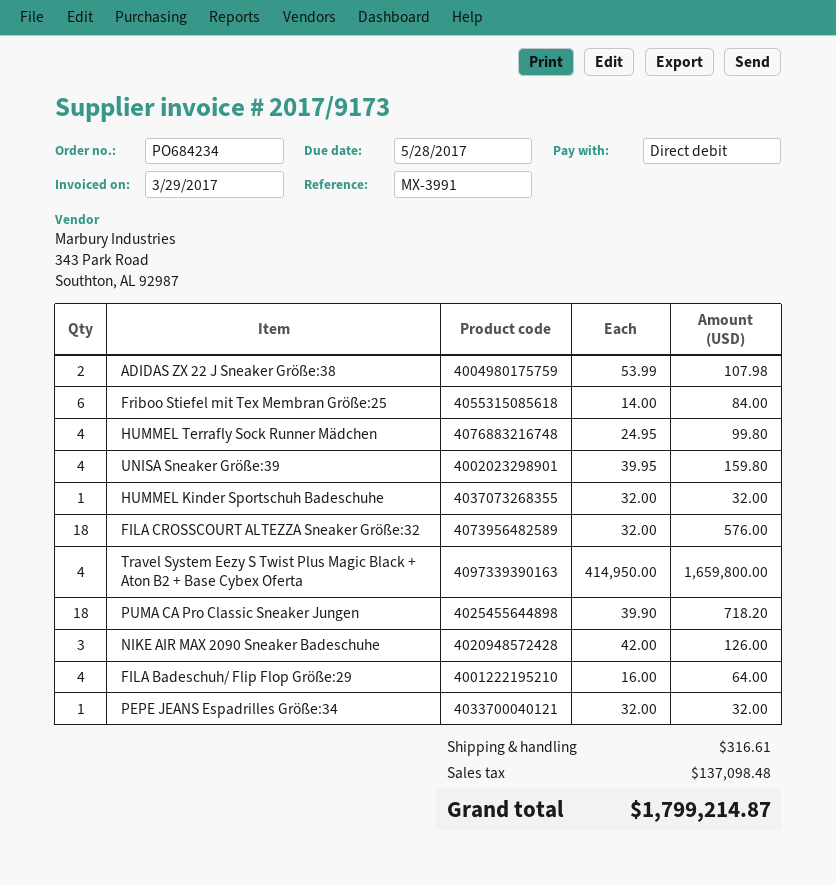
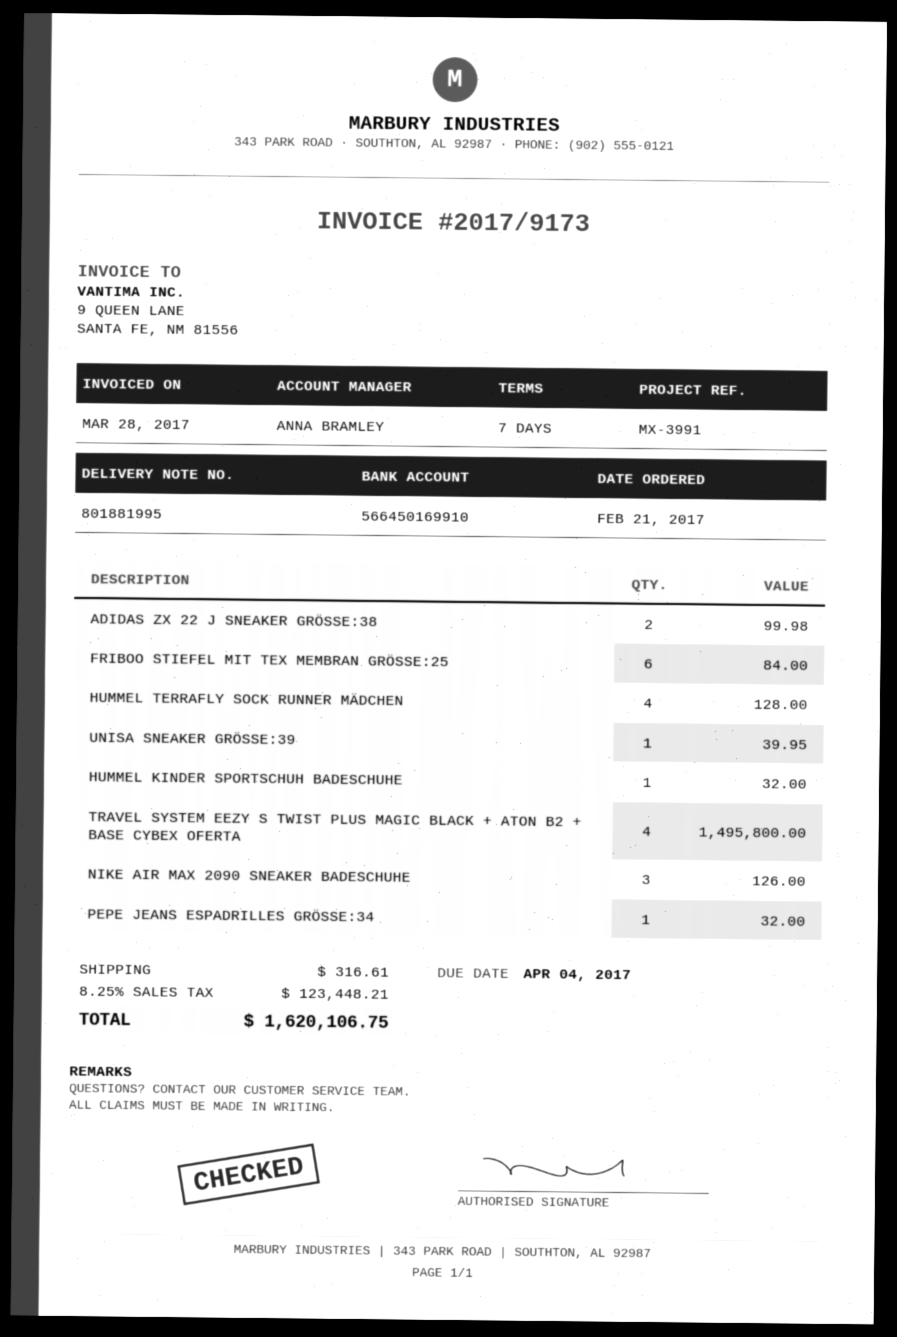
invoice date: 2017-03-29 -> 2017-03-28
due date: 2017-05-28 -> 2017-04-04
ADIDAS ZX 22 J Sneaker Größe:38: 2 for 107.98 -> 2 for 99.98
HUMMEL Terrafly Sock Runner Mädchen: 4 for 99.80 -> 4 for 128.00
UNISA Sneaker Größe:39: 4 for 159.80 -> 1 for 39.95
FILA CROSSCOURT ALTEZZA Sneaker Größe:32: 18 for 576.00 -> none
Travel System Eezy S Twist Plus Magic Black + Aton B2 + Base Cybex Oferta: 4 for 1659800.00 -> 4 for 1495800.00
PUMA CA Pro Classic Sneaker Jungen: 18 for 718.20 -> none
FILA Badeschuh/ Flip Flop Größe:29: 4 for 64.00 -> none
tax: 137098.48 -> 123448.21
total: 1799214.87 -> 1620106.75

